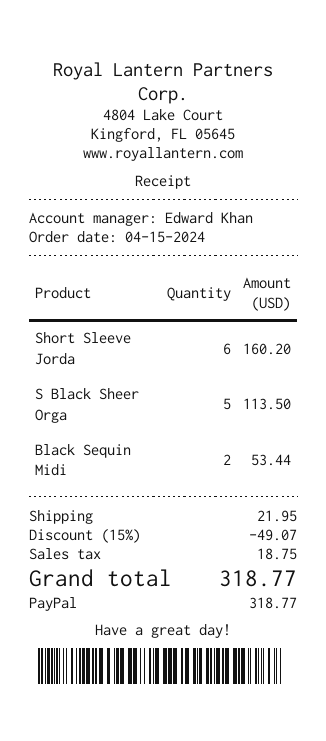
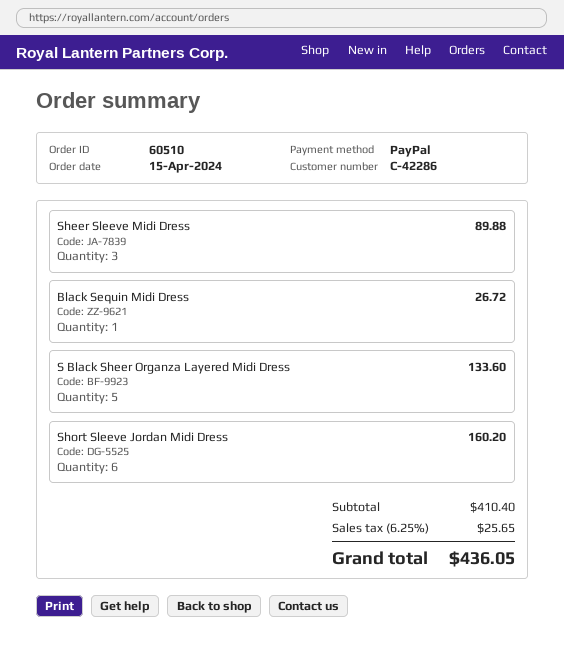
S Black Sheer Orga: 5 for 113.50 -> 5 for 133.60
Black Sequin Midi: 2 for 53.44 -> 1 for 26.72
Sheer Sleeve Midi Dress: none -> 3 for 89.88
discount: 15% = 49.07 -> none
shipping: 21.95 -> none
tax: 18.75 -> 25.65
total: 318.77 -> 436.05

